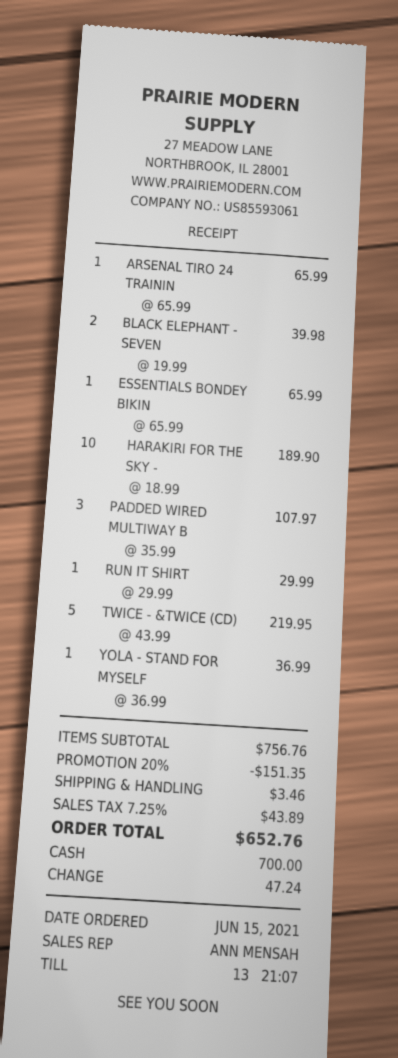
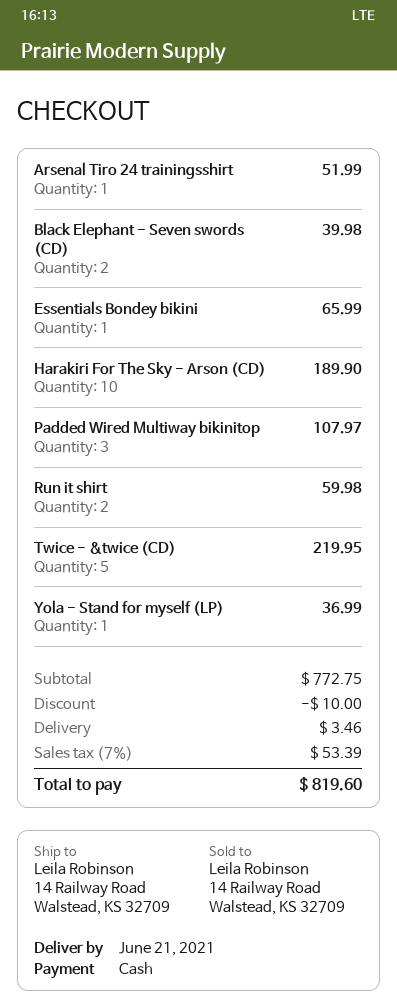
ARSENAL TIRO 24 TRAININ: 1 for 65.99 -> 1 for 51.99
RUN IT SHIRT: 1 for 29.99 -> 2 for 59.98
subtotal: 756.76 -> 772.75
discount: 151.35 -> 10.00
tax: 7.25% = 43.89 -> 7% = 53.39
total: 652.76 -> 819.60

